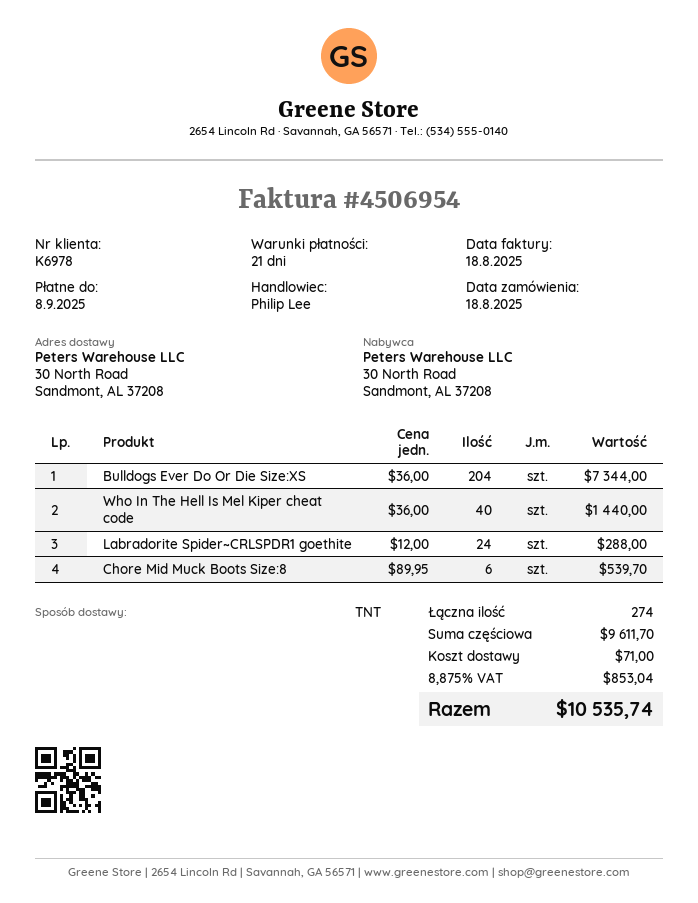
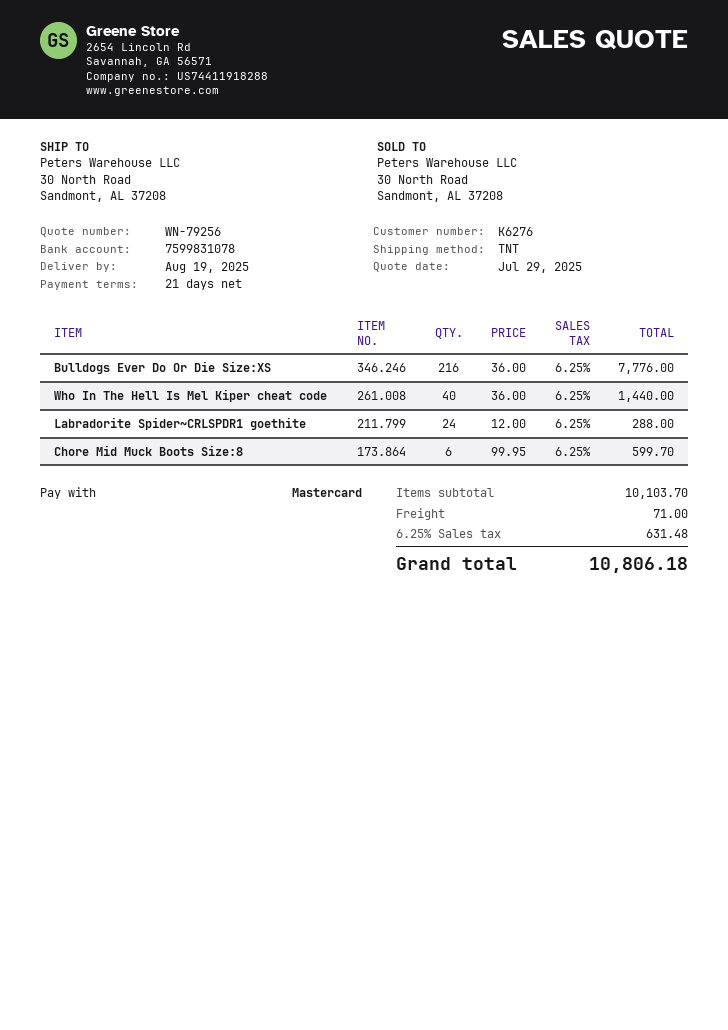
customer number: K6978 -> K6276
Bulldogs Ever Do Or Die Size:XS: 204 x 36.00 = 7344.00 -> 216 x 36.00 = 7776.00
Chore Mid Muck Boots Size:8: 6 x 89.95 = 539.70 -> 6 x 99.95 = 599.70
subtotal: 9611.70 -> 10103.70
tax: 8.875% = 853.04 -> 6.25% = 631.48
total: 10535.74 -> 10806.18

